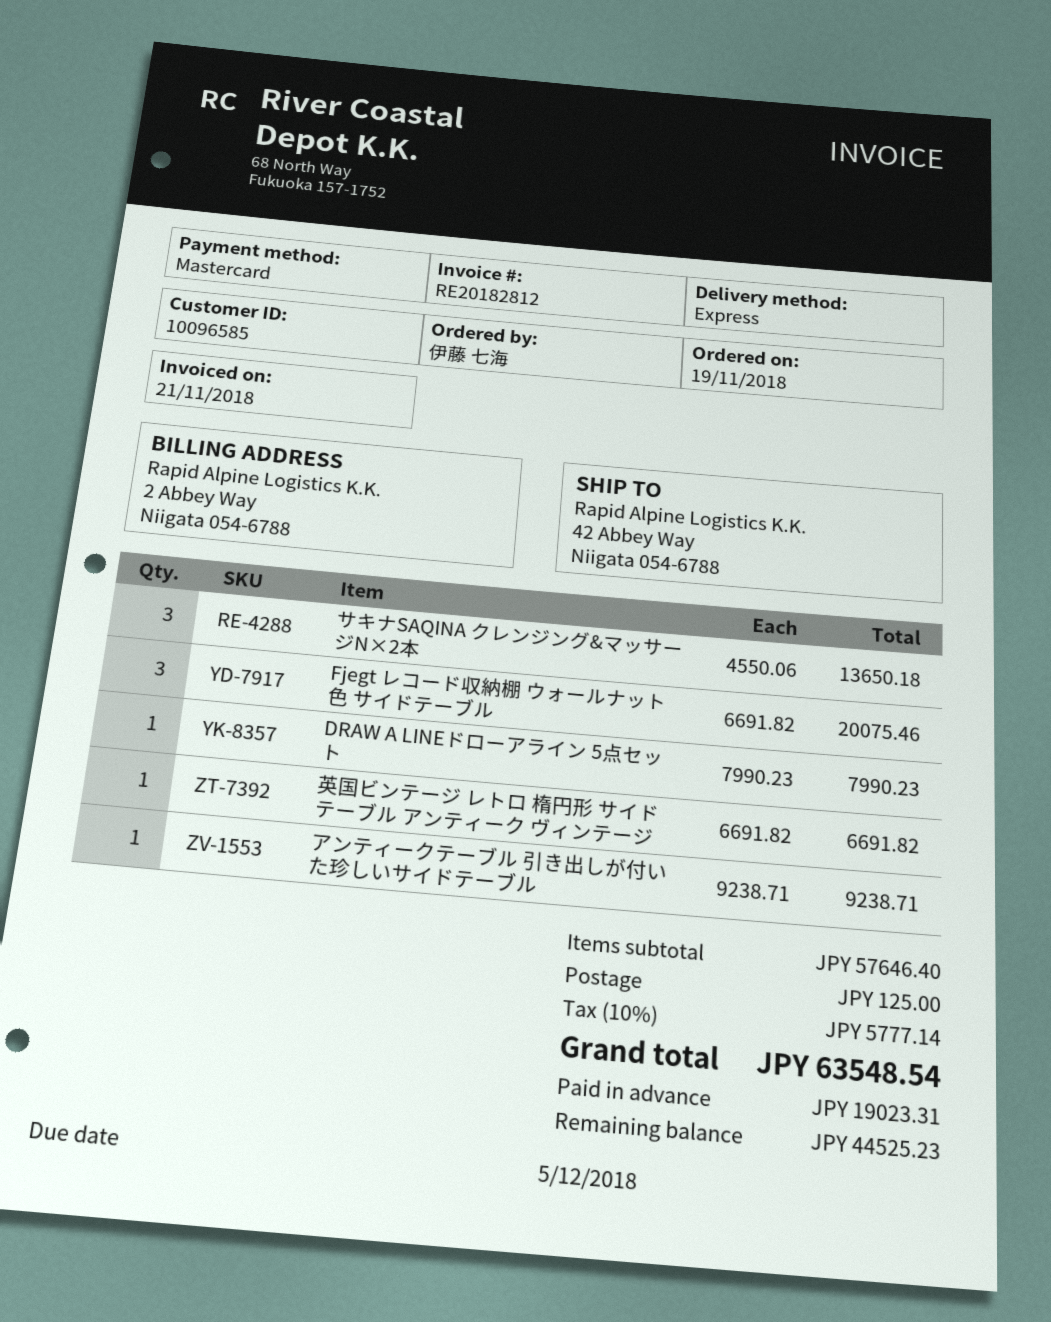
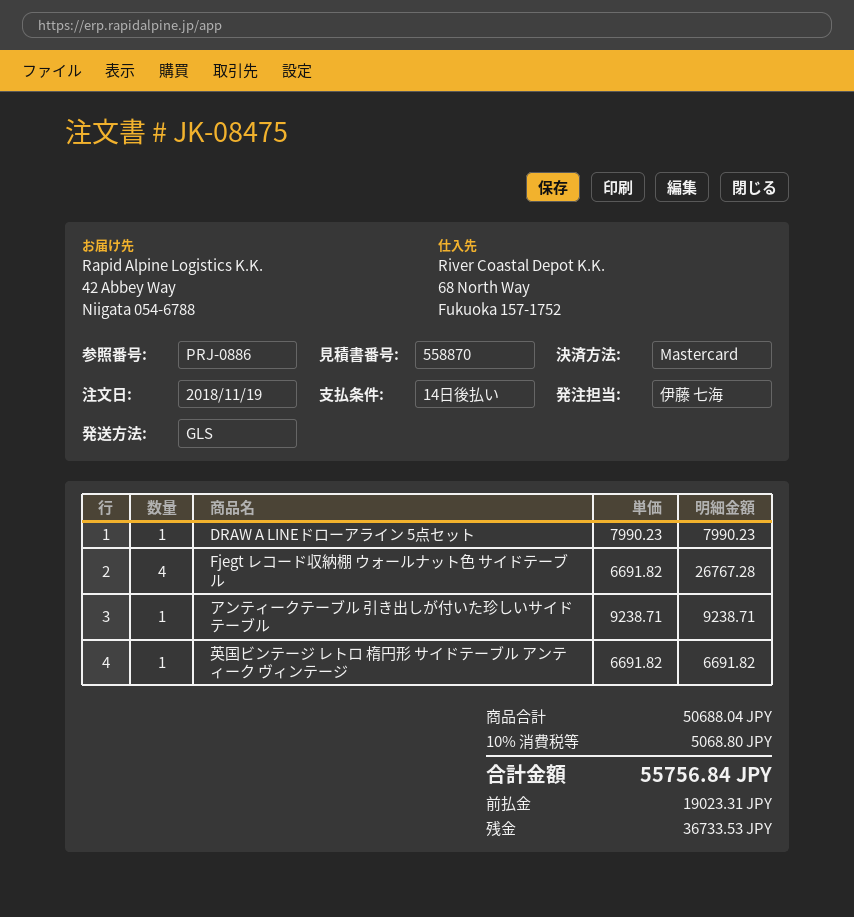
shipping method: express -> GLS
サキナSAQINA クレンジング&マッサージN×2本: 3 x 4550.06 = 13650.18 -> none
Fjegt レコード収納棚 ウォールナット色 サイドテーブル: 3 x 6691.82 = 20075.46 -> 4 x 6691.82 = 26767.28
subtotal: 57646.40 -> 50688.04
shipping: 125.00 -> none
tax: 10% = 5777.14 -> 10% = 5068.80
total: 63548.54 -> 55756.84
balance: 44525.23 -> 36733.53

